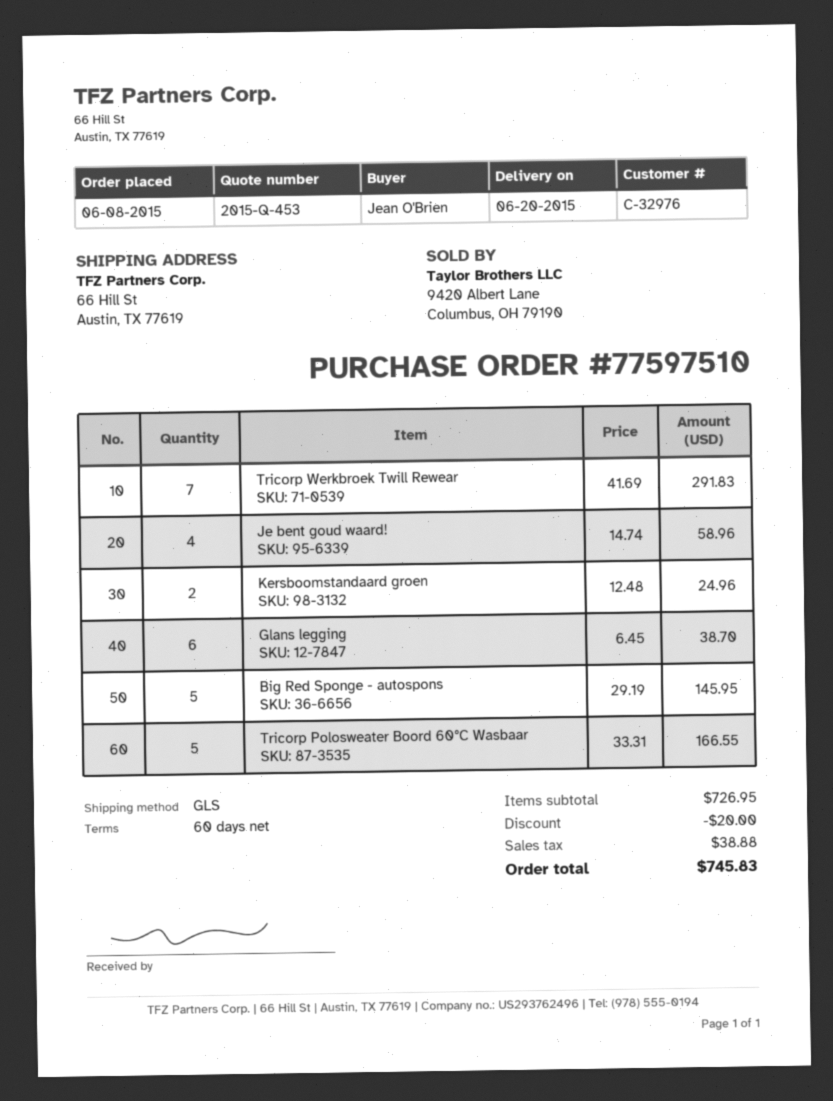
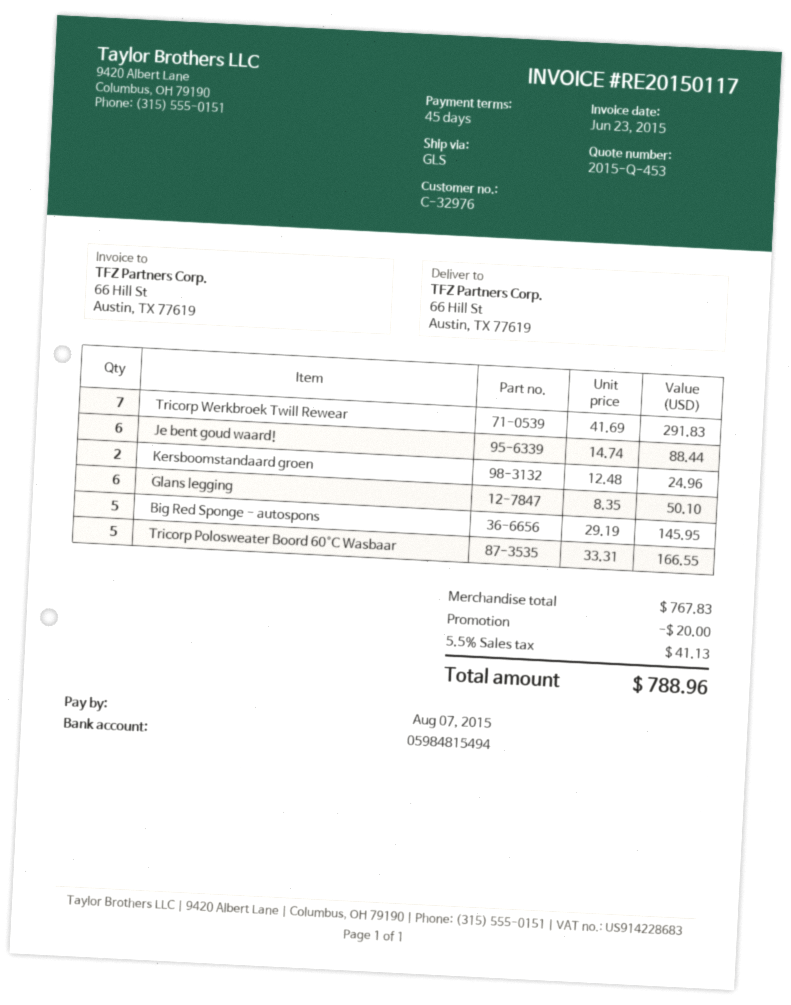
payment terms: 60 days -> 45 days
Je bent goud waard!: 4 x 14.74 = 58.96 -> 6 x 14.74 = 88.44
Glans legging: 6 x 6.45 = 38.70 -> 6 x 8.35 = 50.10
subtotal: 726.95 -> 767.83
tax: 38.88 -> 41.13
total: 745.83 -> 788.96

